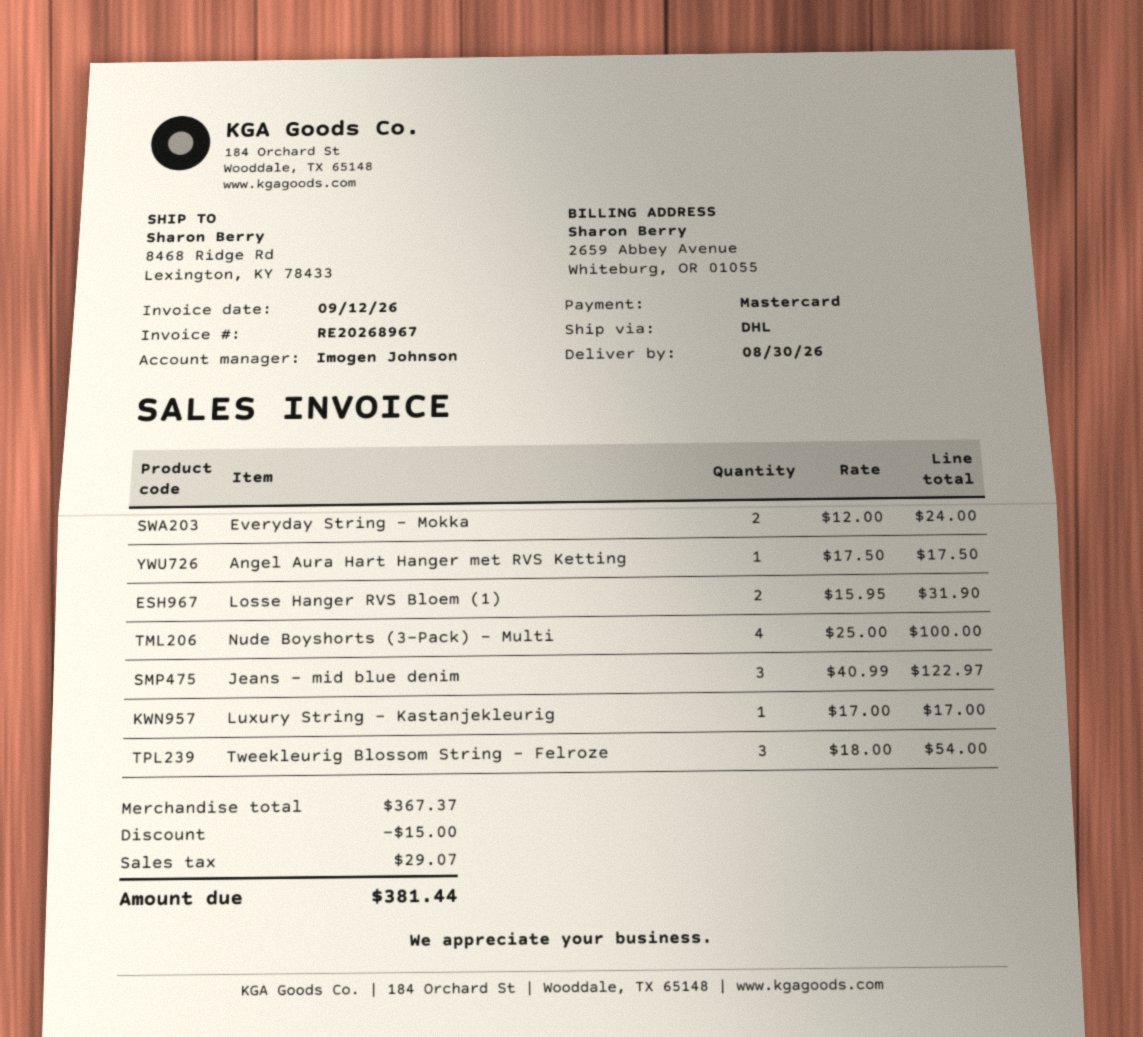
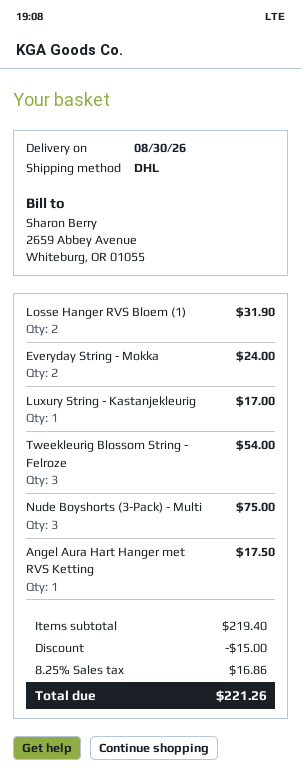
Nude Boyshorts (3-Pack) - Multi: 4 for 100.00 -> 3 for 75.00
Jeans - mid blue denim: 3 for 122.97 -> none
subtotal: 367.37 -> 219.40
tax: 29.07 -> 16.86
total: 381.44 -> 221.26

